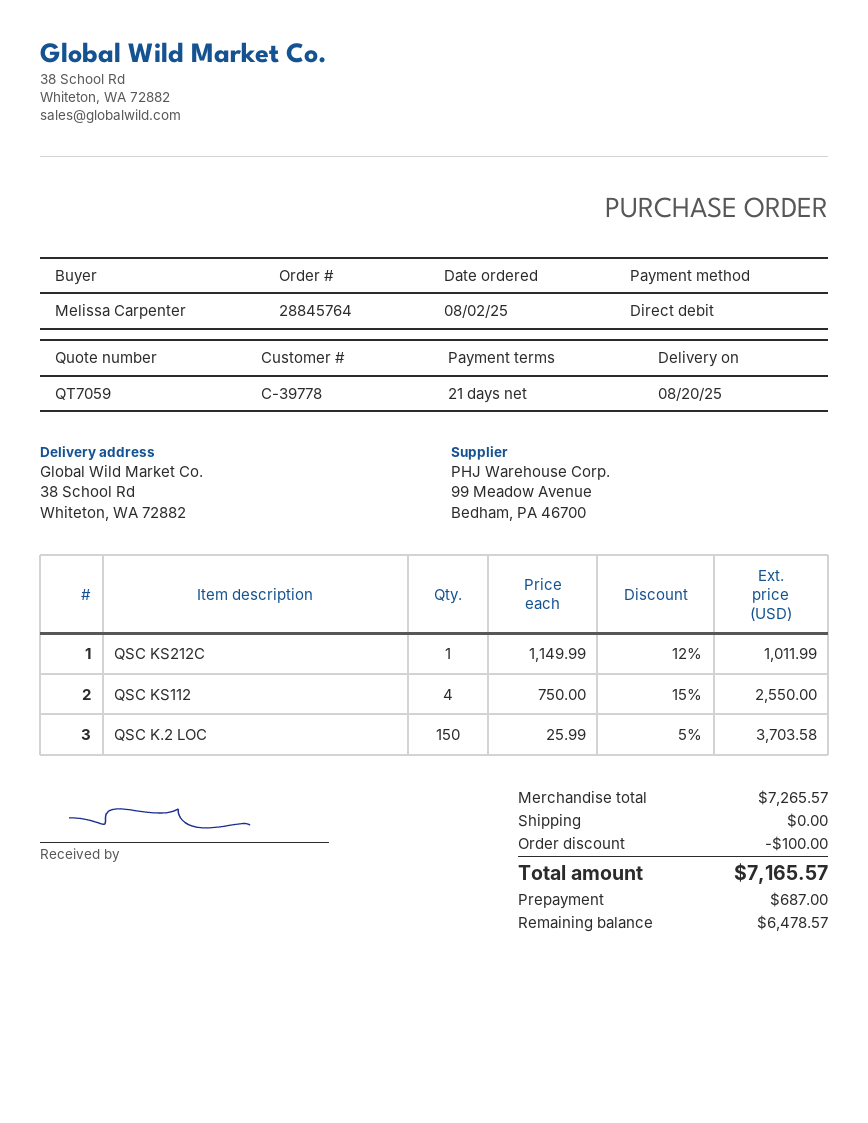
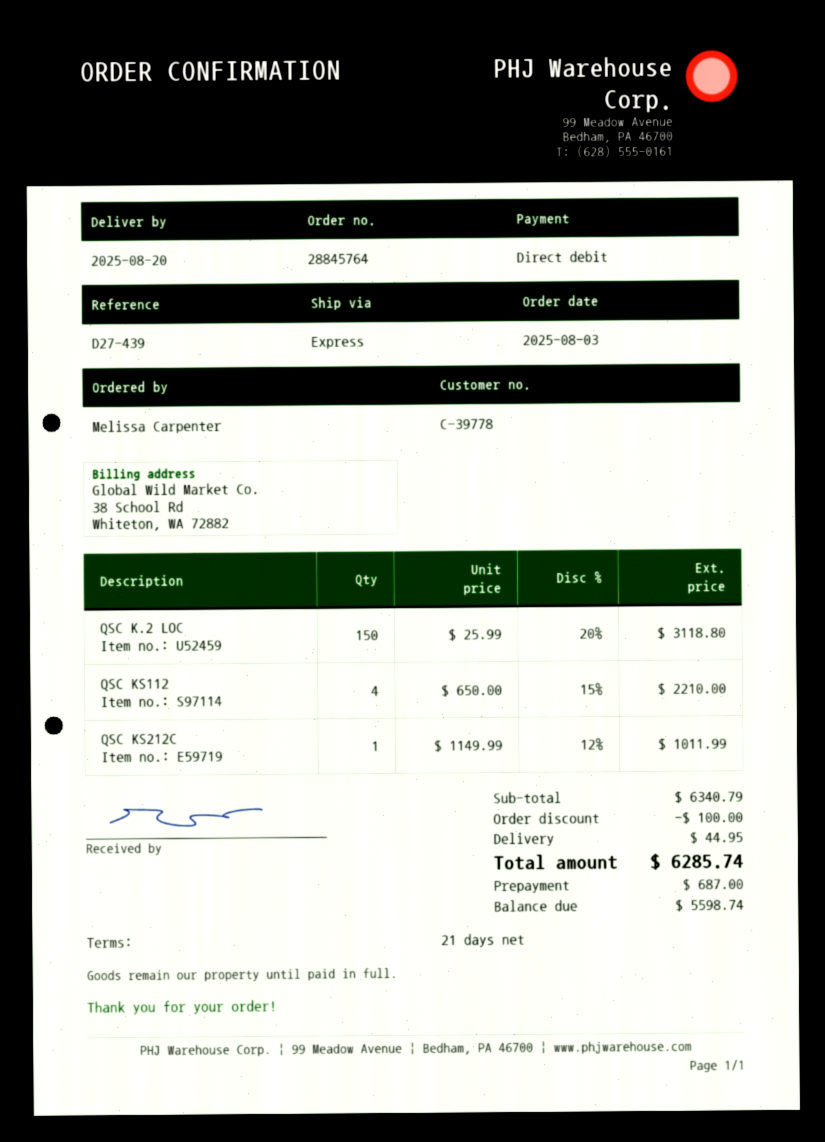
order date: 2025-08-02 -> 2025-08-03
QSC KS112: 4 x 750.00 - 15% = 2550.00 -> 4 x 650.00 - 15% = 2210.00
QSC K.2 LOC: 150 x 25.99 - 5% = 3703.58 -> 150 x 25.99 - 20% = 3118.80
subtotal: 7265.57 -> 6340.79
shipping: 0.00 -> 44.95
total: 7165.57 -> 6285.74
balance: 6478.57 -> 5598.74

